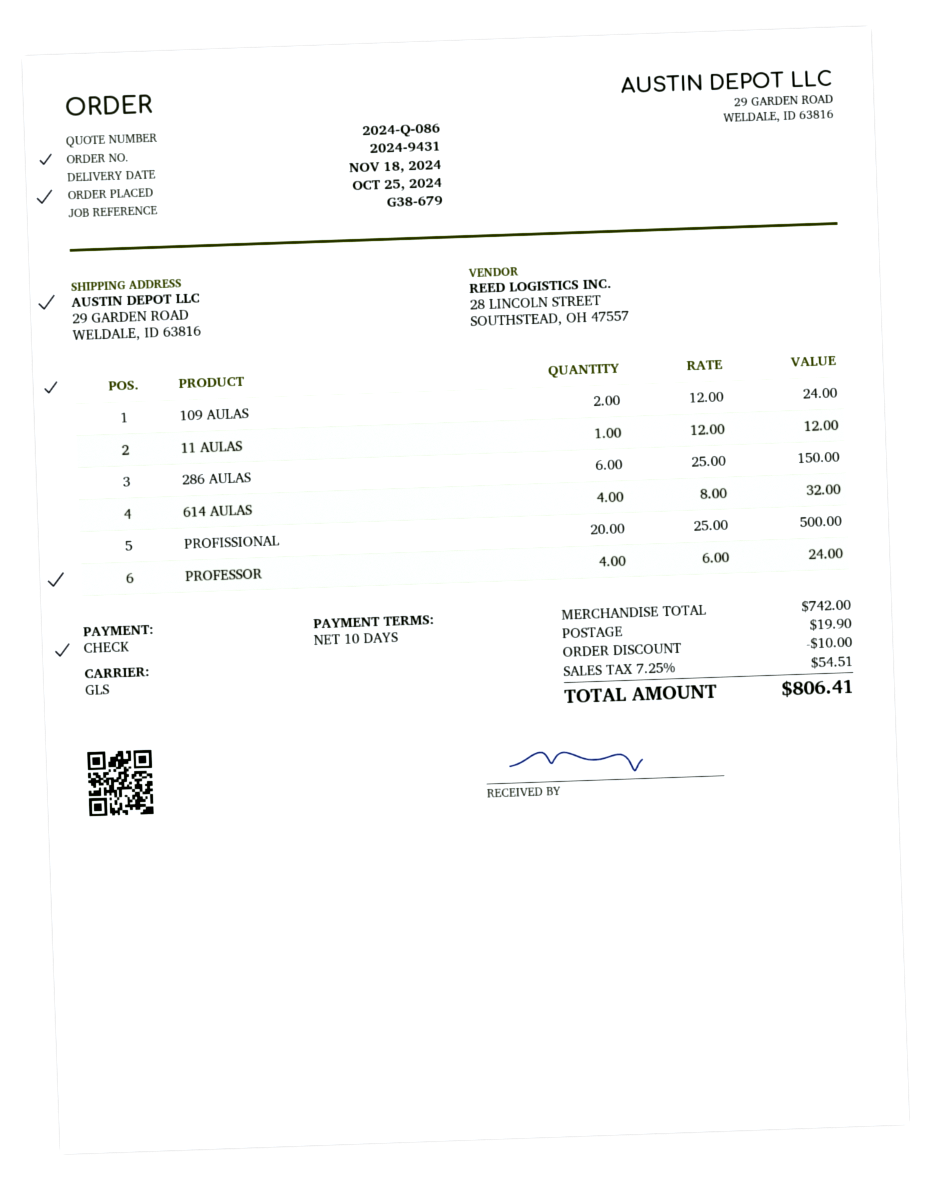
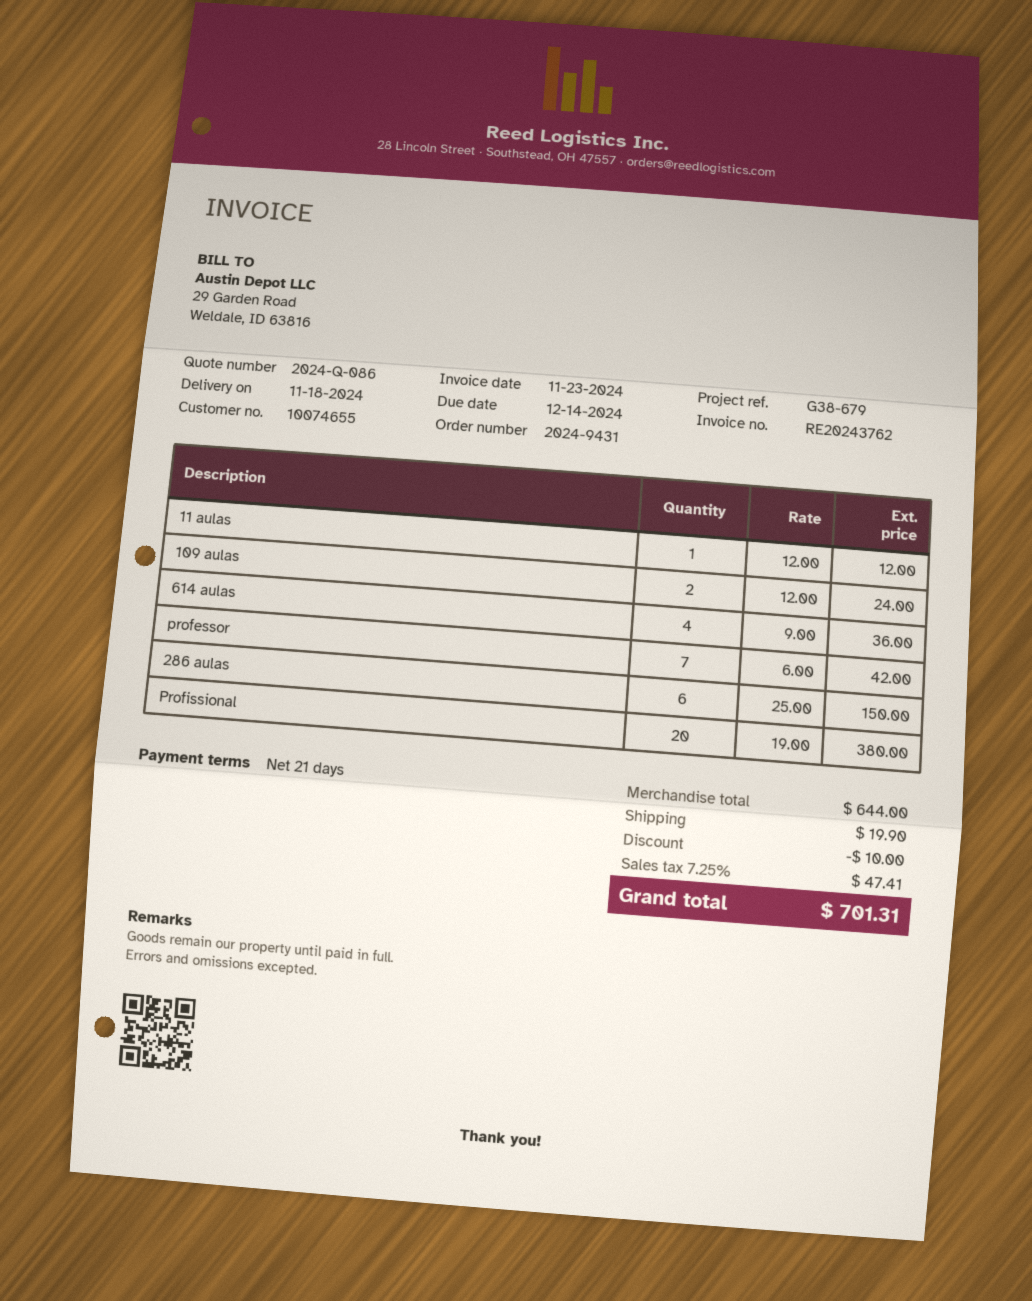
payment terms: 10 days -> 21 days
614 AULAS: 4 x 8.00 = 32.00 -> 4 x 9.00 = 36.00
PROFISSIONAL: 20 x 25.00 = 500.00 -> 20 x 19.00 = 380.00
PROFESSOR: 4 x 6.00 = 24.00 -> 7 x 6.00 = 42.00
subtotal: 742.00 -> 644.00
tax: 7.25% = 54.51 -> 7.25% = 47.41
total: 806.41 -> 701.31

